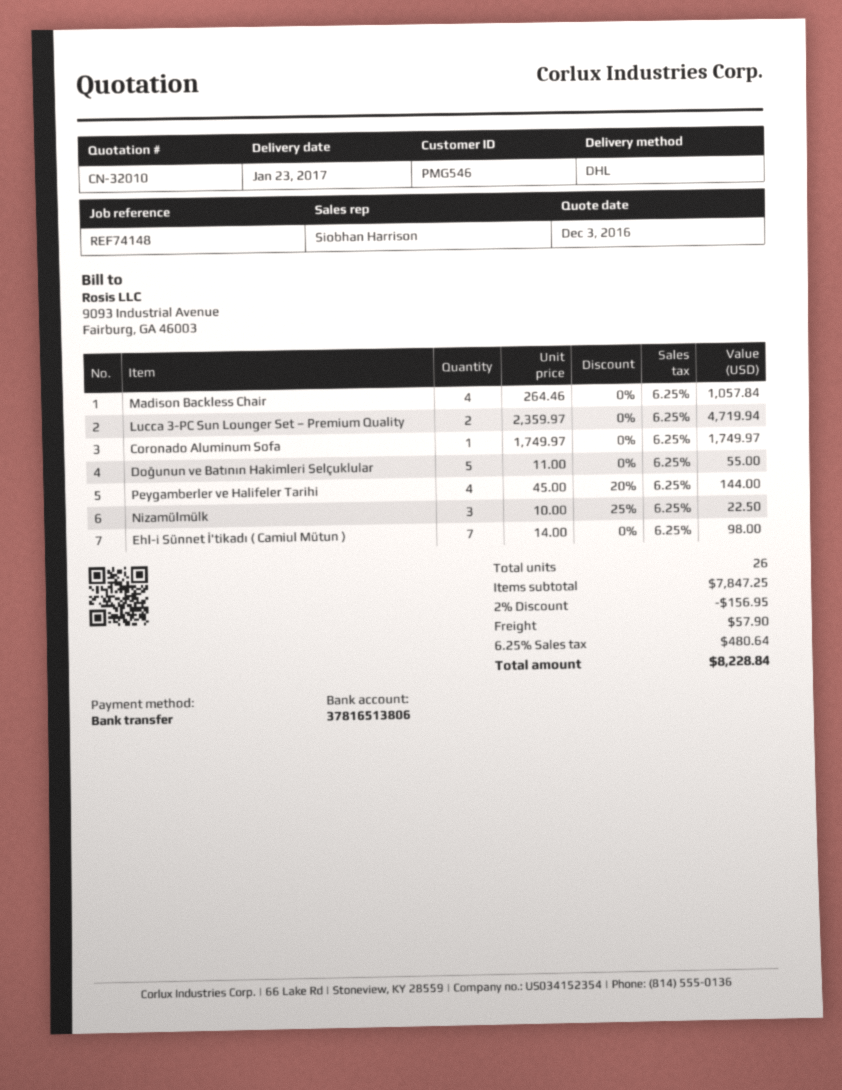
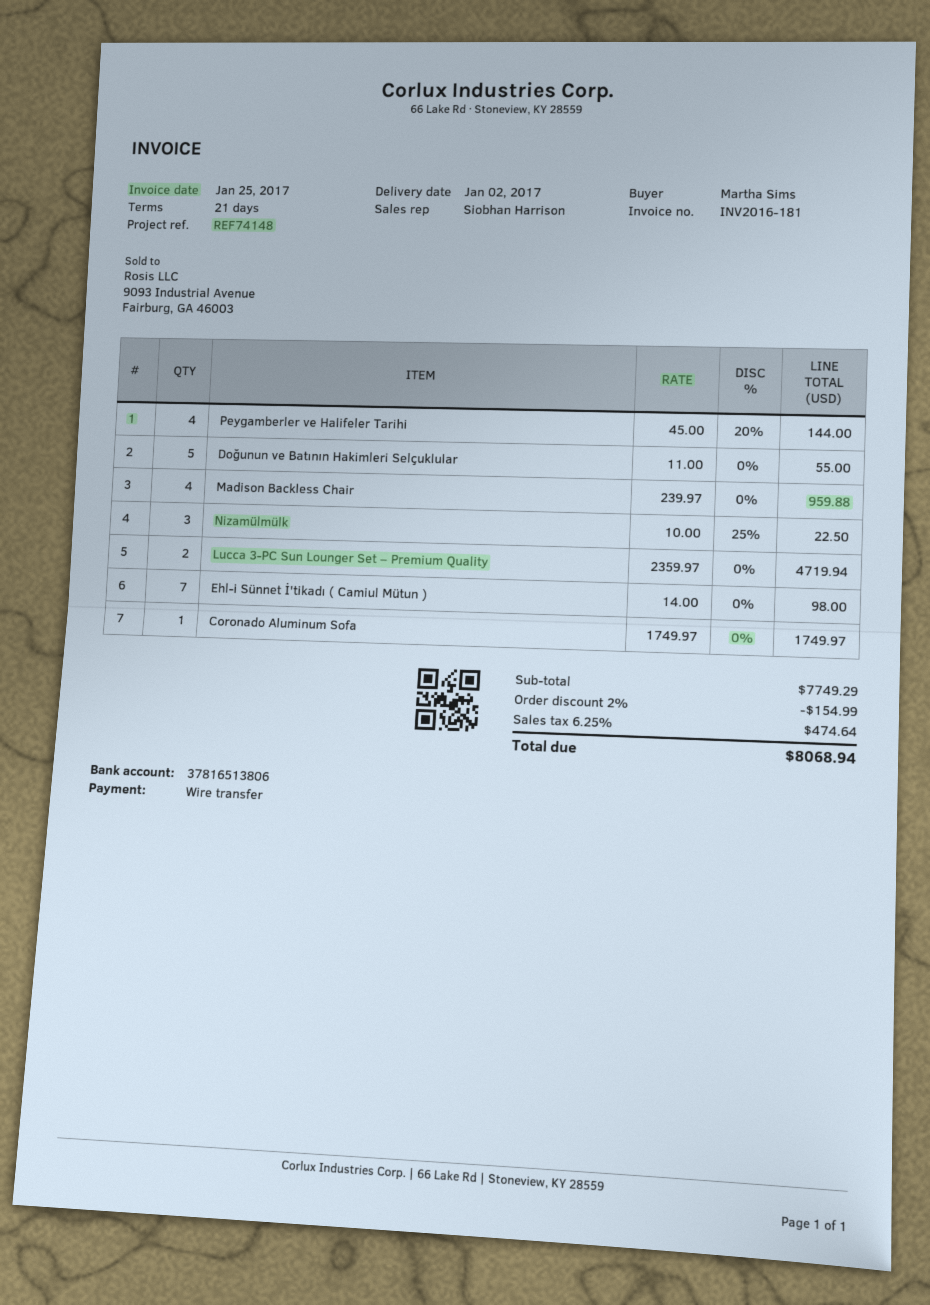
delivery date: 2017-01-23 -> 2017-01-02
Madison Backless Chair: 4 x 264.46 = 1057.84 -> 4 x 239.97 = 959.88
subtotal: 7847.25 -> 7749.29
discount: 2% = 156.95 -> 2% = 154.99
shipping: 57.90 -> none
tax: 6.25% = 480.64 -> 6.25% = 474.64
total: 8228.84 -> 8068.94

